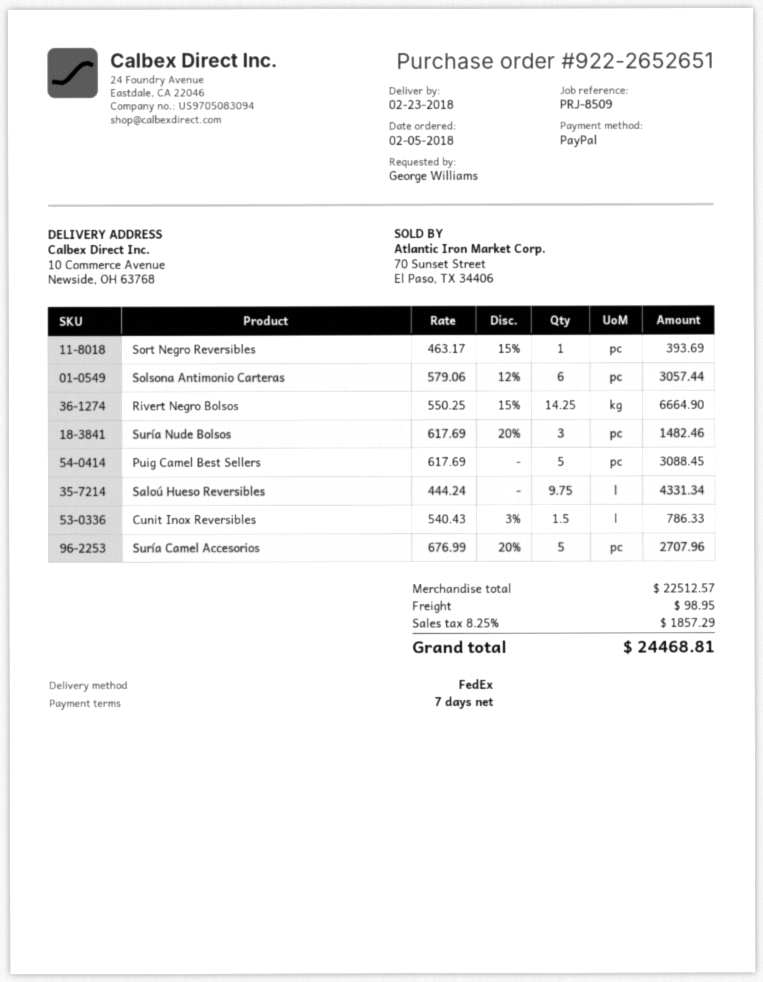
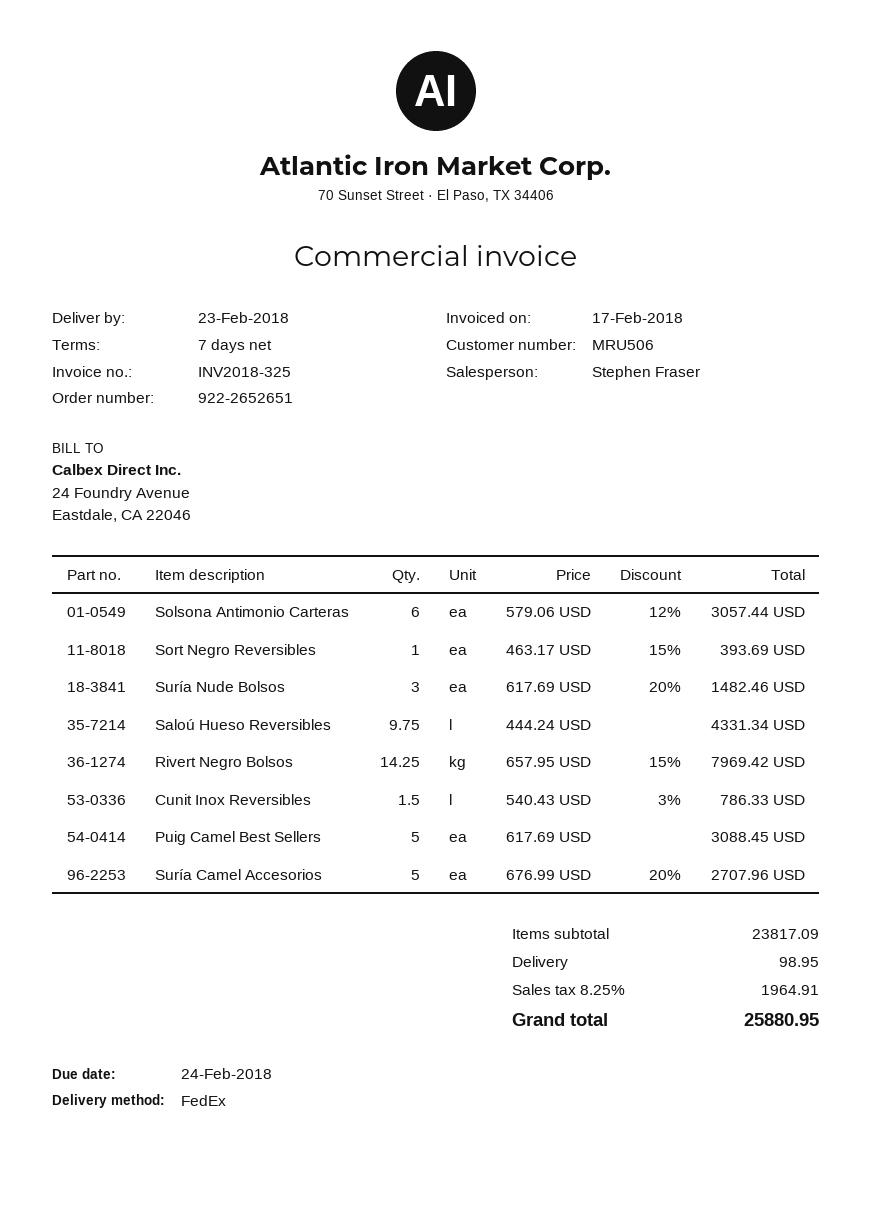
Rivert Negro Bolsos: 14.25 x 550.25 - 15% = 6664.90 -> 14.25 x 657.95 - 15% = 7969.42
subtotal: 22512.57 -> 23817.09
tax: 8.25% = 1857.29 -> 8.25% = 1964.91
total: 24468.81 -> 25880.95

